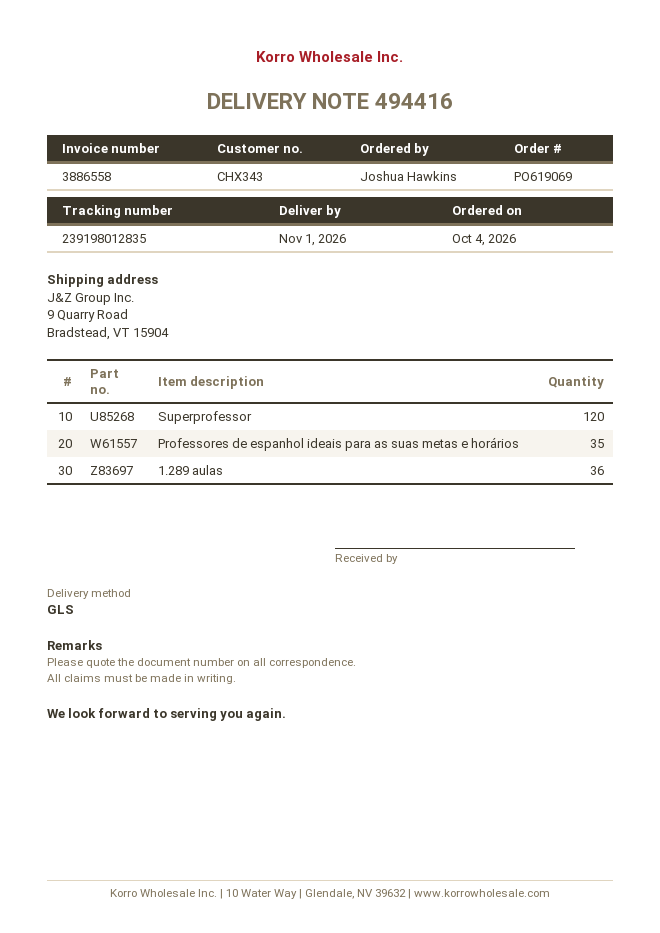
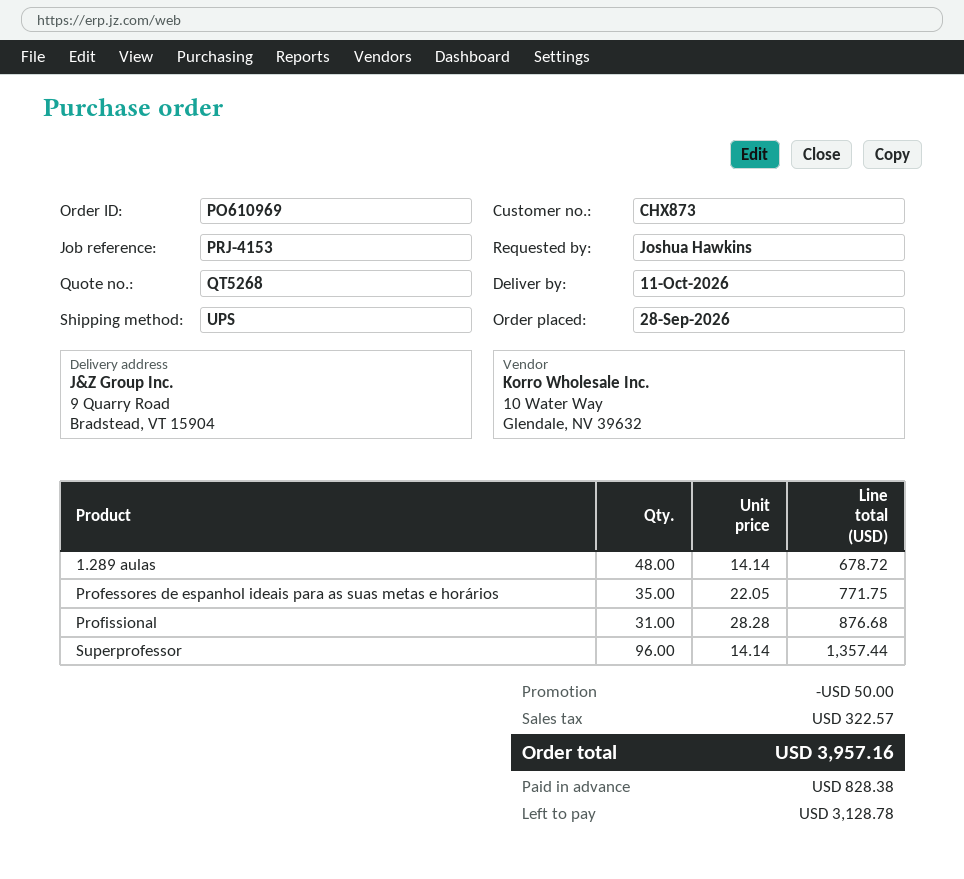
order number: PO619069 -> PO610969
order date: 2026-10-04 -> 2026-09-28
delivery date: 2026-11-01 -> 2026-10-11
customer number: CHX343 -> CHX873
shipping method: GLS -> UPS
Superprofessor: 120 -> 96
1.289 aulas: 36 -> 48
Profissional: none -> 31

